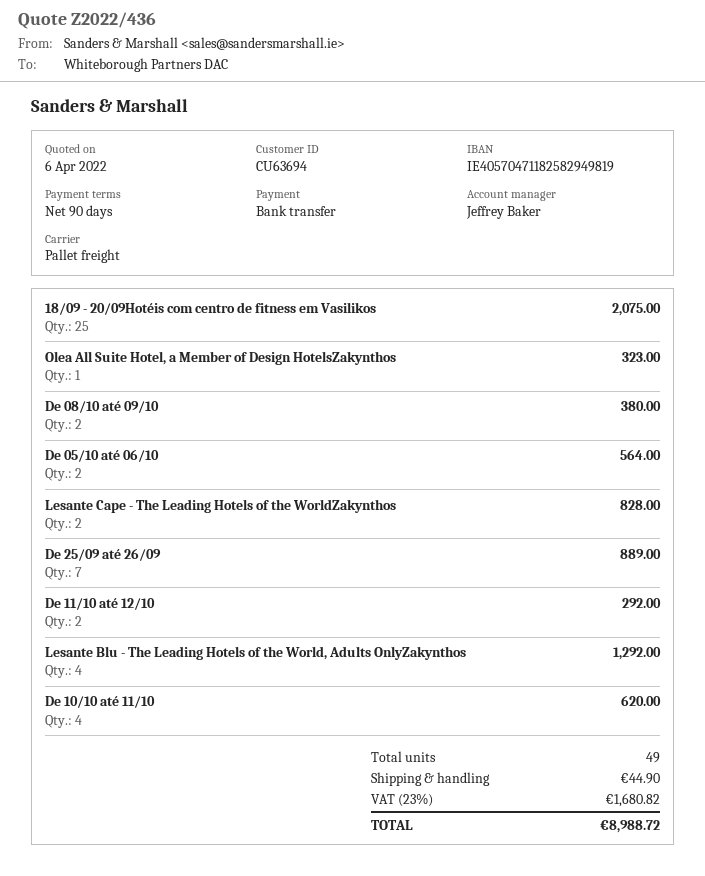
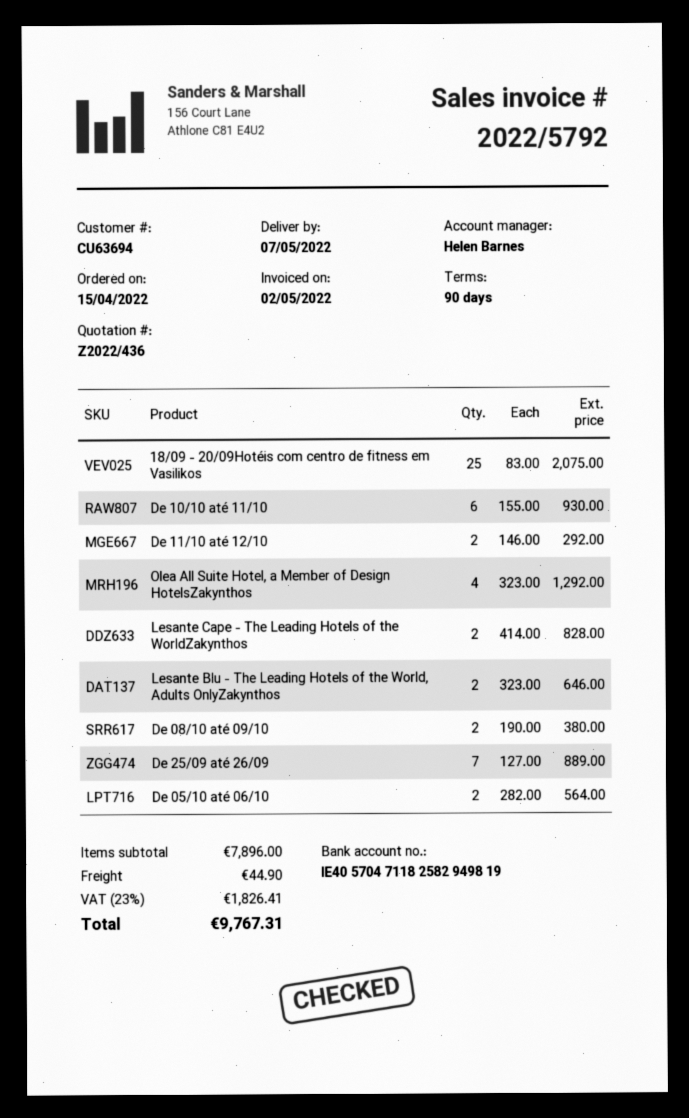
sales rep: Jeffrey Baker -> Helen Barnes
Olea All Suite Hotel, a Member of Design HotelsZakynthos: 1 for 323.00 -> 4 for 1292.00
Lesante Blu - The Leading Hotels of the World, Adults OnlyZakynthos: 4 for 1292.00 -> 2 for 646.00
De 10/10 até 11/10: 4 for 620.00 -> 6 for 930.00
tax: 23% = 1680.82 -> 23% = 1826.41
total: 8988.72 -> 9767.31

